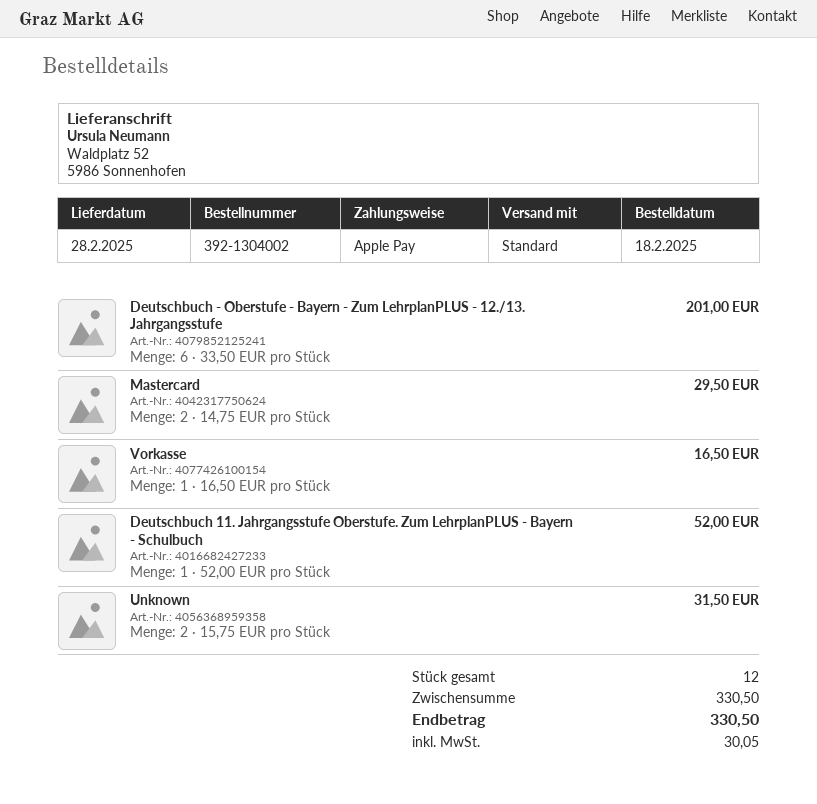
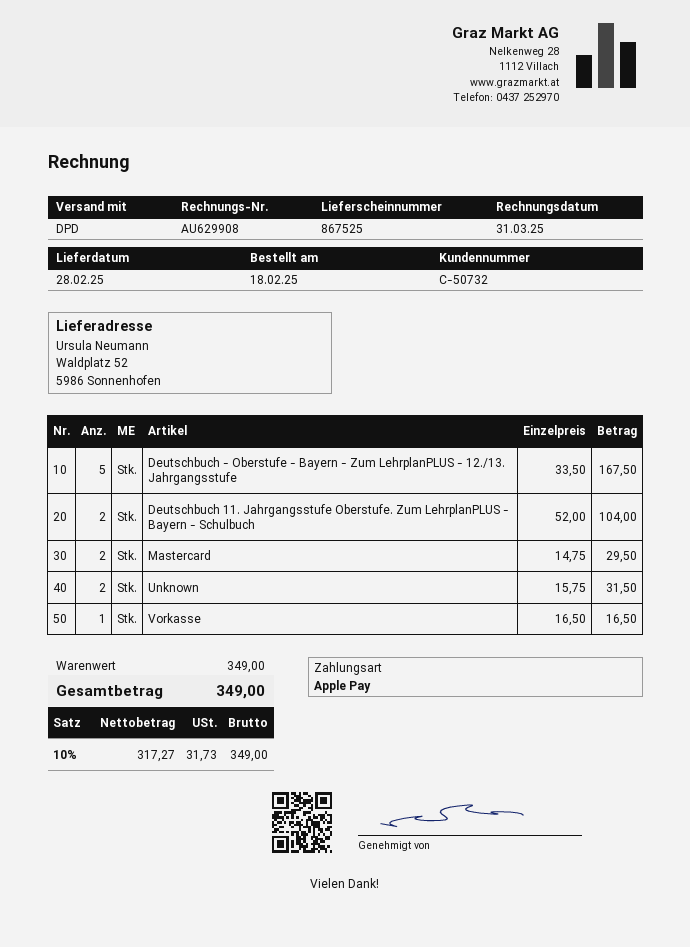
shipping method: standard -> DPD
Deutschbuch - Oberstufe - Bayern - Zum LehrplanPLUS - 12./13. Jahrgangsstufe: 6 x 33.50 = 201.00 -> 5 x 33.50 = 167.50
Deutschbuch 11. Jahrgangsstufe Oberstufe. Zum LehrplanPLUS - Bayern - Schulbuch: 1 x 52.00 = 52.00 -> 2 x 52.00 = 104.00
subtotal: 330.50 -> 349.00
tax: 30.05 -> 31.73
total: 330.50 -> 349.00

